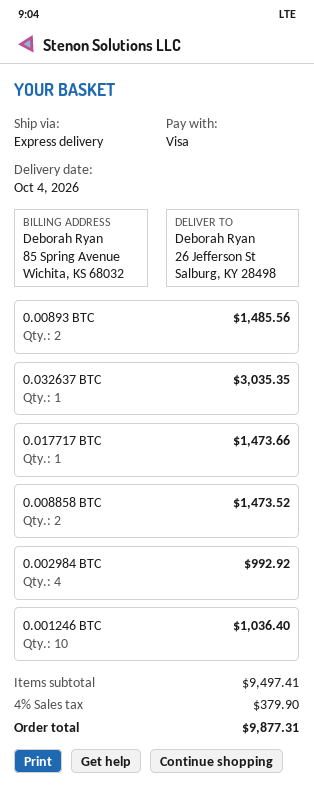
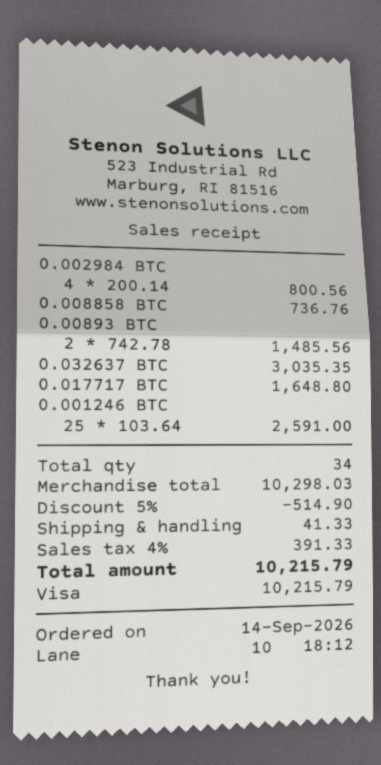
0.017717 BTC: 1 for 1473.66 -> 1 for 1648.80
0.008858 BTC: 2 for 1473.52 -> 1 for 736.76
0.002984 BTC: 4 for 992.92 -> 4 for 800.56
0.001246 BTC: 10 for 1036.40 -> 25 for 2591.00
subtotal: 9497.41 -> 10298.03
discount: none -> 5% = 514.90
shipping: none -> 41.33
tax: 4% = 379.90 -> 4% = 391.33
total: 9877.31 -> 10215.79

